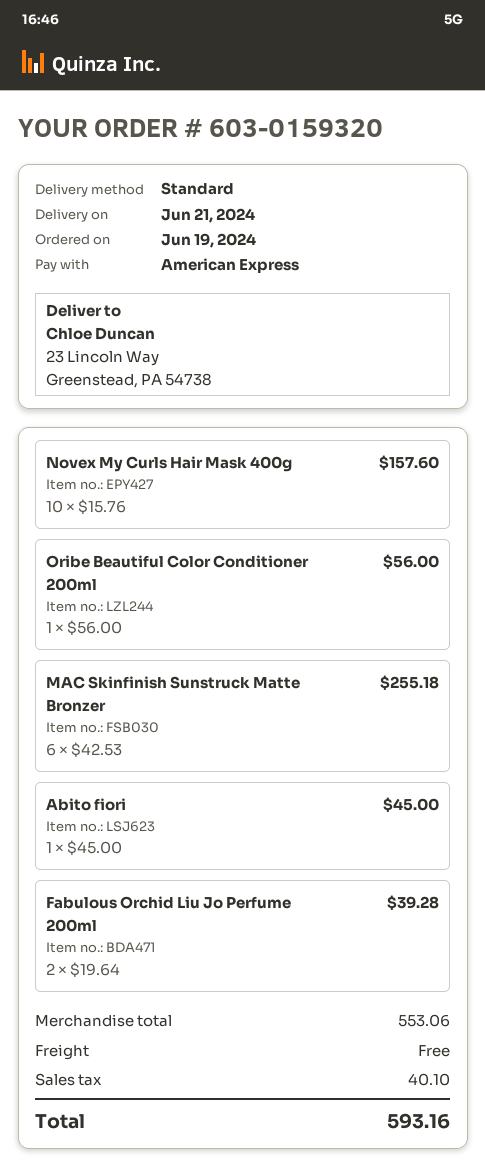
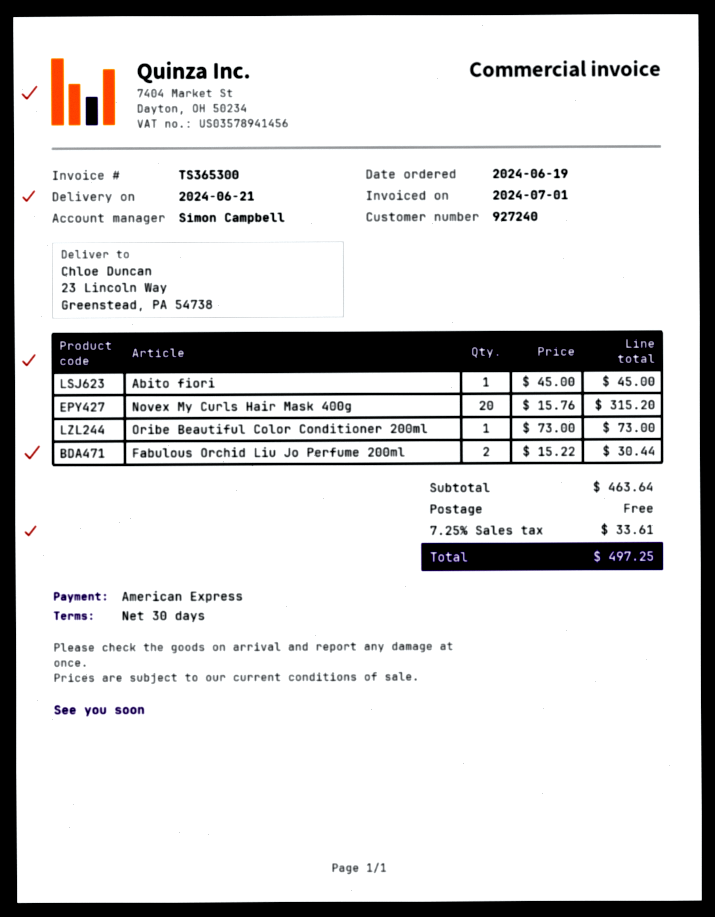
Novex My Curls Hair Mask 400g: 10 x 15.76 = 157.60 -> 20 x 15.76 = 315.20
Oribe Beautiful Color Conditioner 200ml: 1 x 56.00 = 56.00 -> 1 x 73.00 = 73.00
MAC Skinfinish Sunstruck Matte Bronzer: 6 x 42.53 = 255.18 -> none
Fabulous Orchid Liu Jo Perfume 200ml: 2 x 19.64 = 39.28 -> 2 x 15.22 = 30.44
subtotal: 553.06 -> 463.64
tax: 40.10 -> 33.61
total: 593.16 -> 497.25

